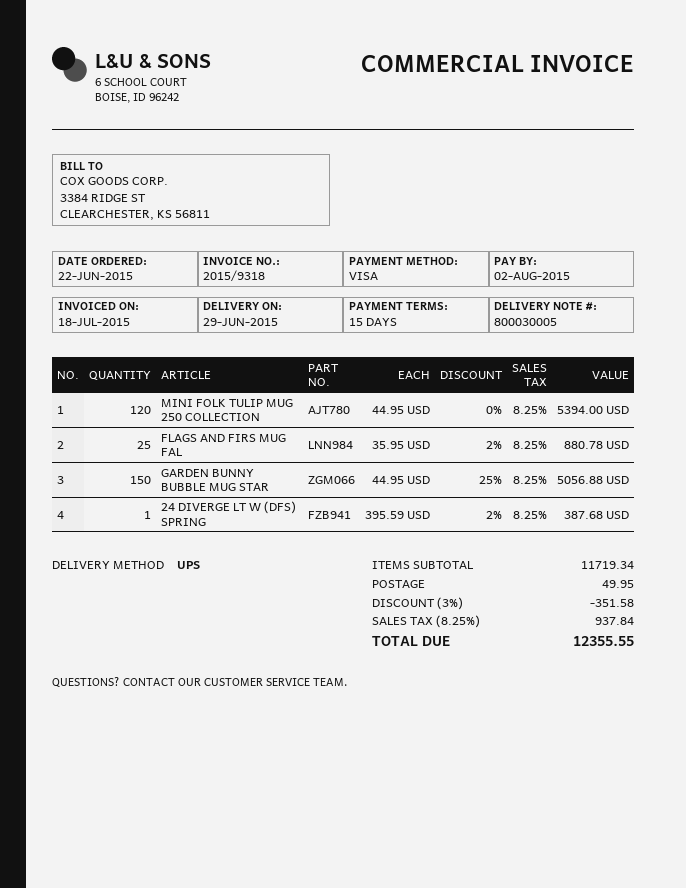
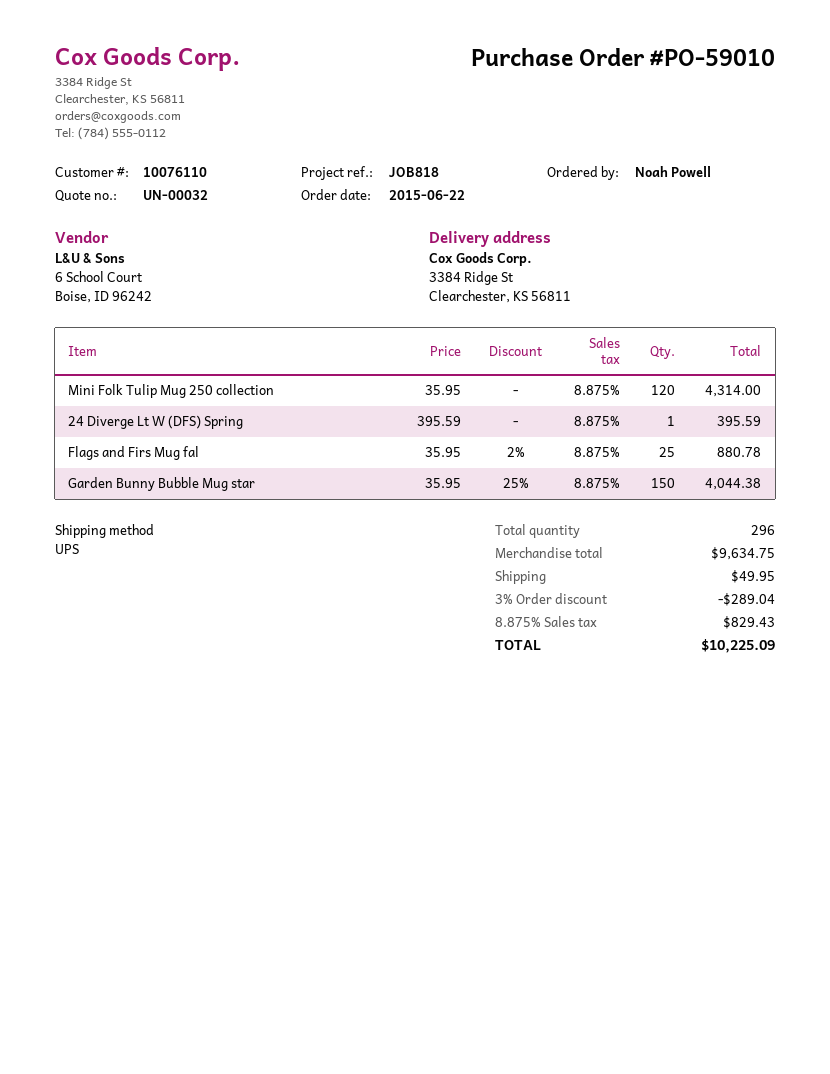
MINI FOLK TULIP MUG 250 COLLECTION: 120 x 44.95 = 5394.00 -> 120 x 35.95 = 4314.00
GARDEN BUNNY BUBBLE MUG STAR: 150 x 44.95 - 25% = 5056.88 -> 150 x 35.95 - 25% = 4044.38
24 DIVERGE LT W (DFS) SPRING: 1 x 395.59 - 2% = 387.68 -> 1 x 395.59 = 395.59
subtotal: 11719.34 -> 9634.75
discount: 3% = 351.58 -> 3% = 289.04
tax: 8.25% = 937.84 -> 8.875% = 829.43
total: 12355.55 -> 10225.09

